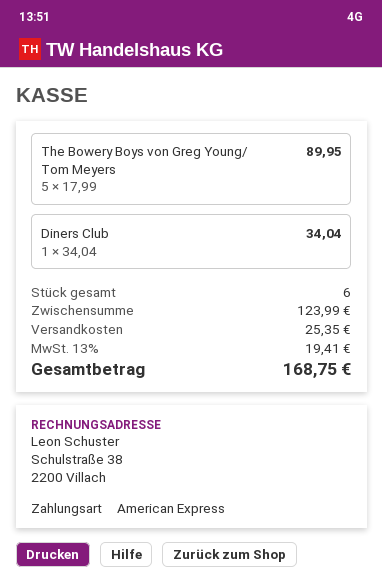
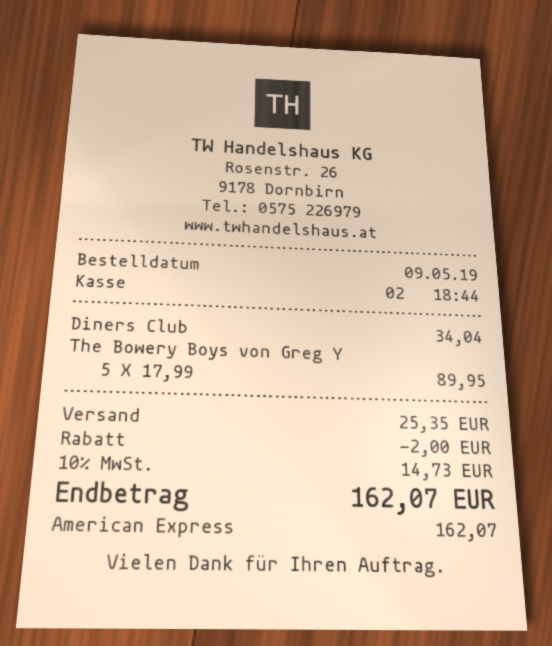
discount: none -> 2.00
tax: 13% = 19.41 -> 10% = 14.73
total: 168.75 -> 162.07

